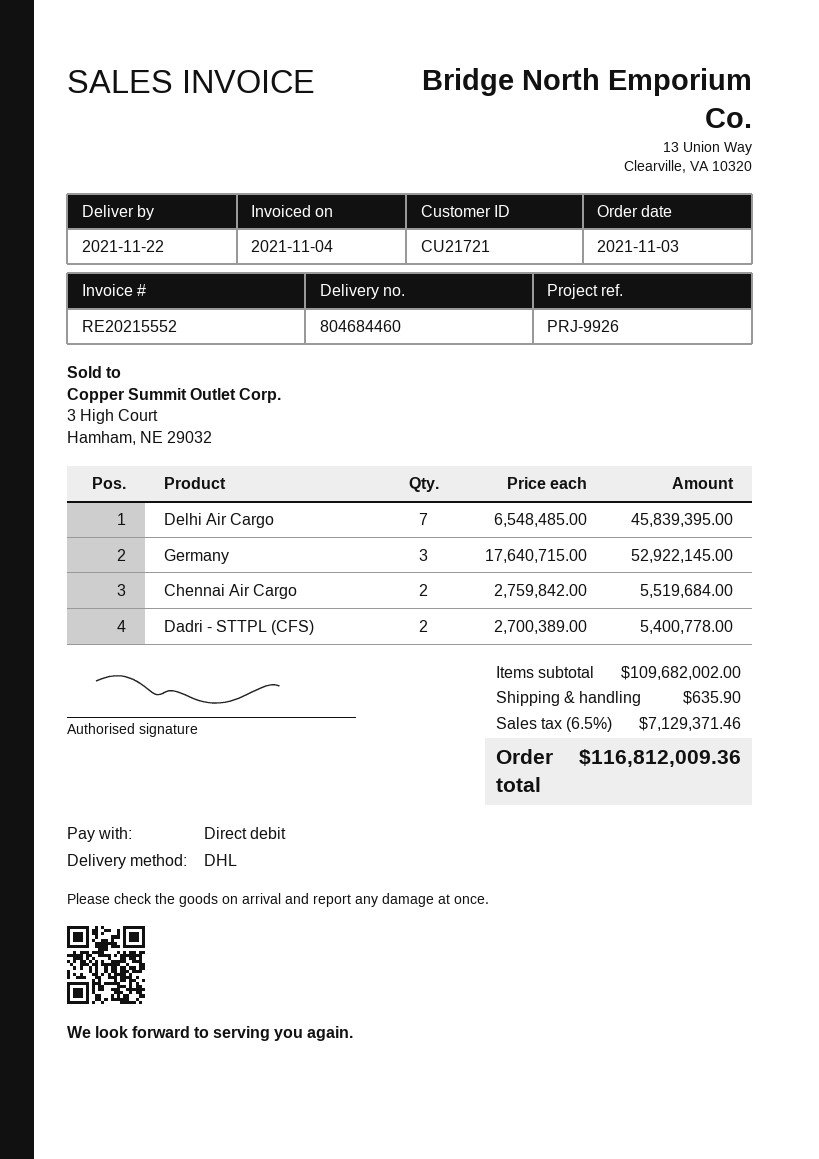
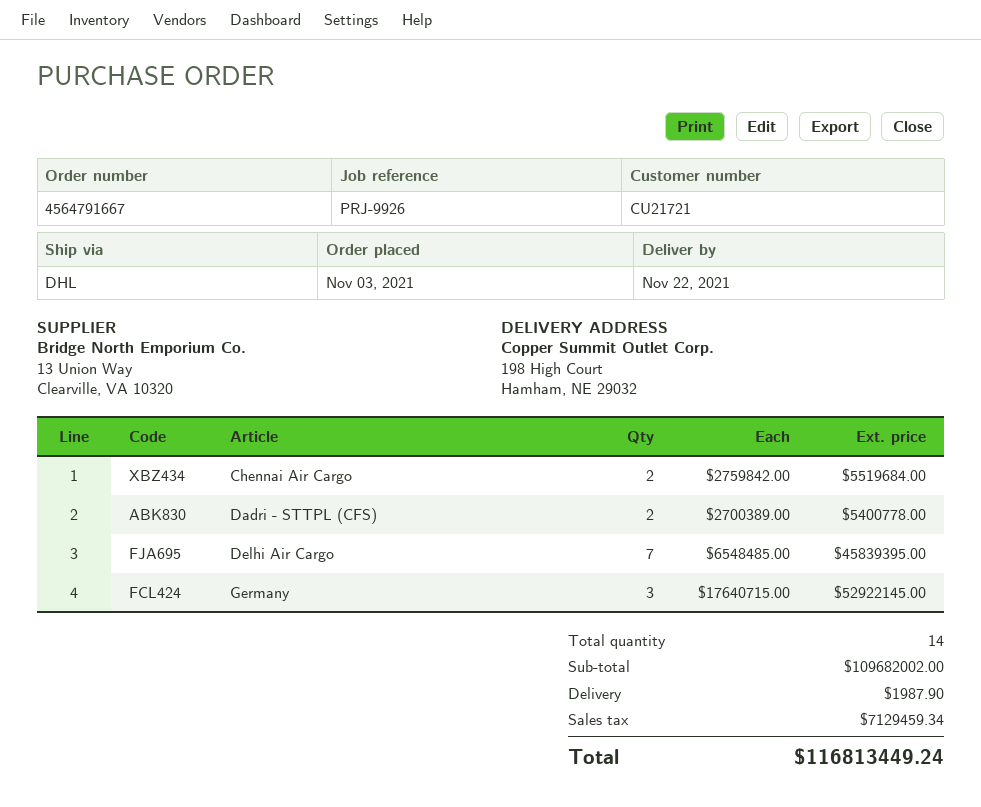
shipping: 635.90 -> 1987.90
tax: 7129371.46 -> 7129459.34
total: 116812009.36 -> 116813449.24

